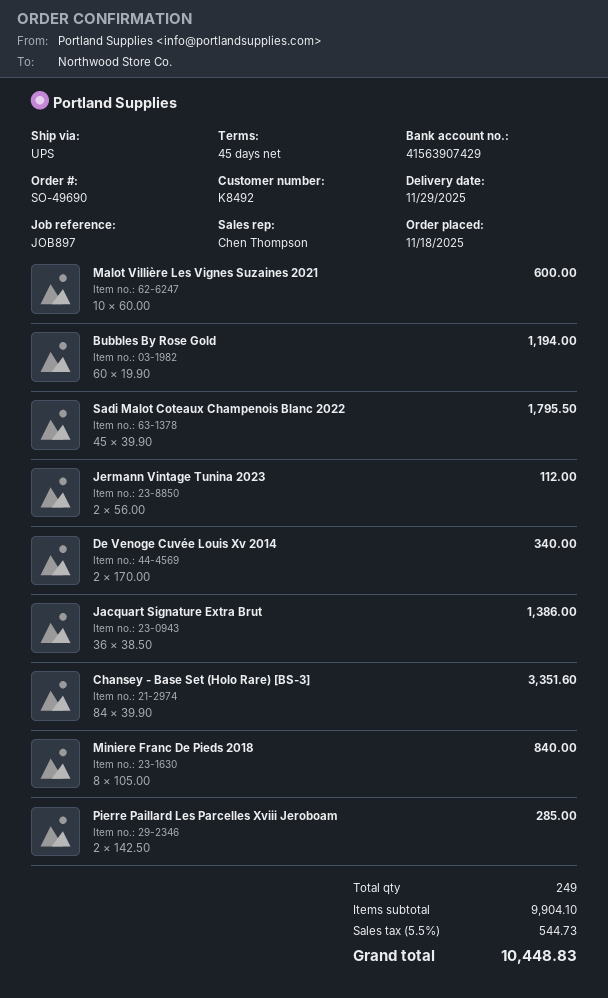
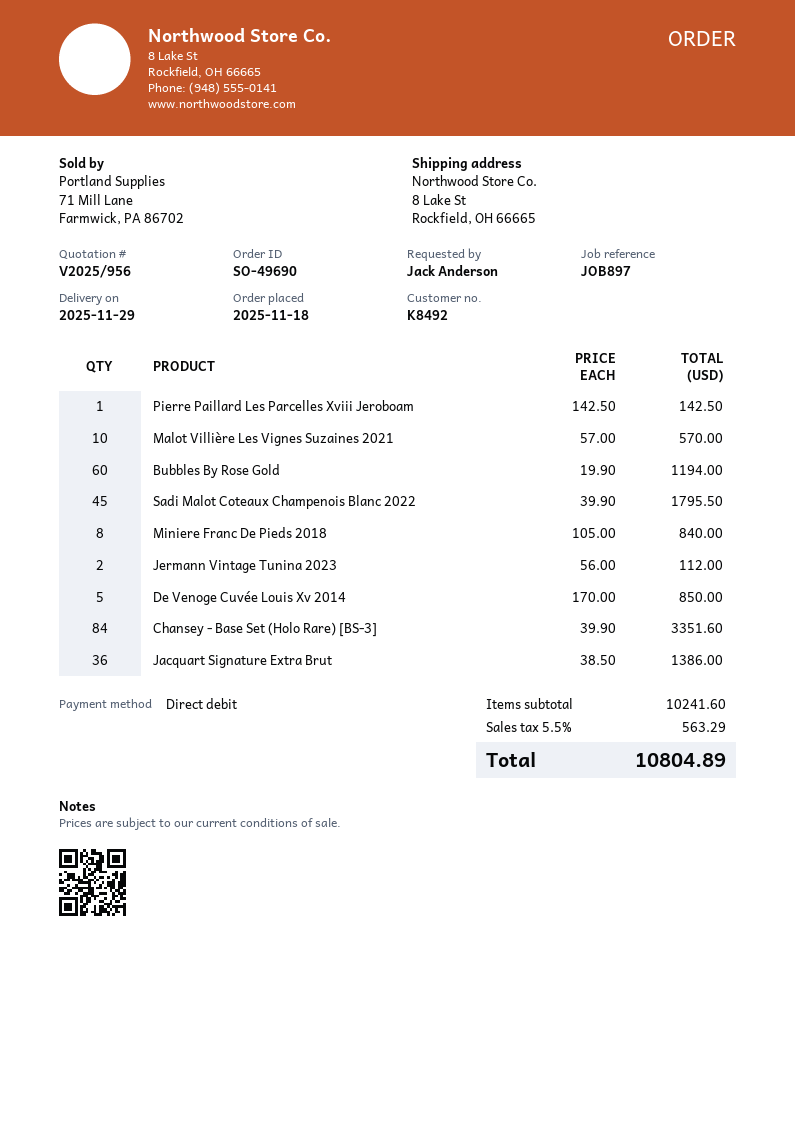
Malot Villière Les Vignes Suzaines 2021: 10 x 60.00 = 600.00 -> 10 x 57.00 = 570.00
De Venoge Cuvée Louis Xv 2014: 2 x 170.00 = 340.00 -> 5 x 170.00 = 850.00
Pierre Paillard Les Parcelles Xviii Jeroboam: 2 x 142.50 = 285.00 -> 1 x 142.50 = 142.50
subtotal: 9904.10 -> 10241.60
tax: 5.5% = 544.73 -> 5.5% = 563.29
total: 10448.83 -> 10804.89

